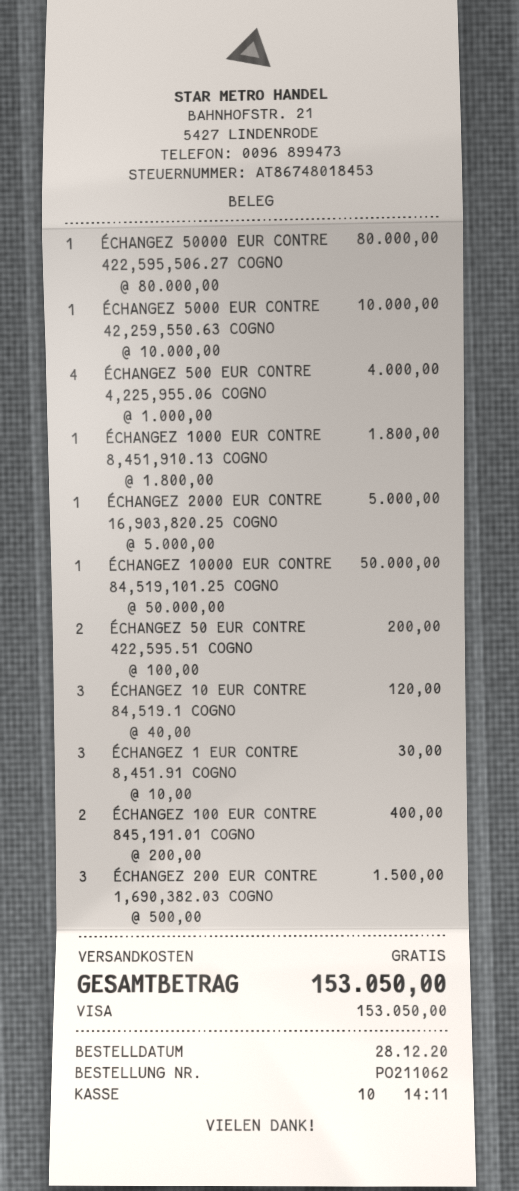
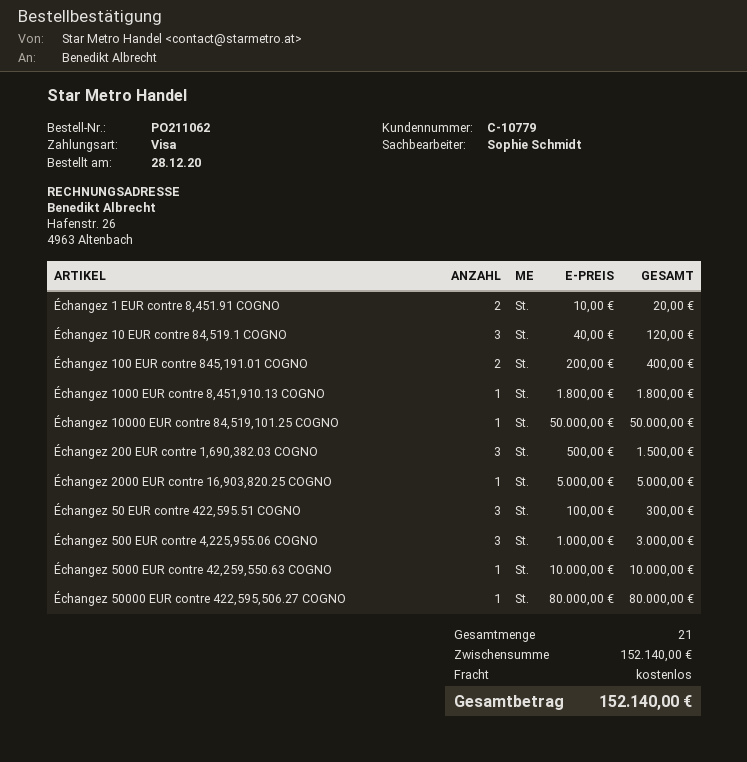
ÉCHANGEZ 500 EUR CONTRE 4,225,955.06 COGNO: 4 x 1000.00 = 4000.00 -> 3 x 1000.00 = 3000.00
ÉCHANGEZ 50 EUR CONTRE 422,595.51 COGNO: 2 x 100.00 = 200.00 -> 3 x 100.00 = 300.00
ÉCHANGEZ 1 EUR CONTRE 8,451.91 COGNO: 3 x 10.00 = 30.00 -> 2 x 10.00 = 20.00
total: 153050.00 -> 152140.00

